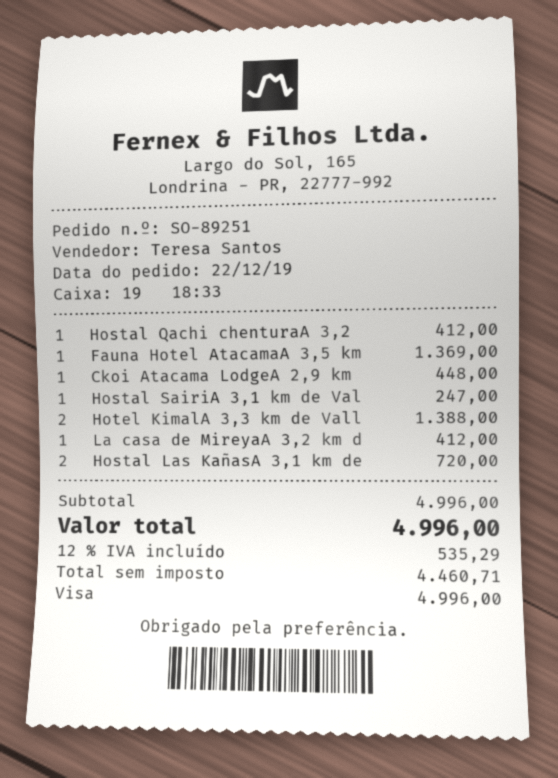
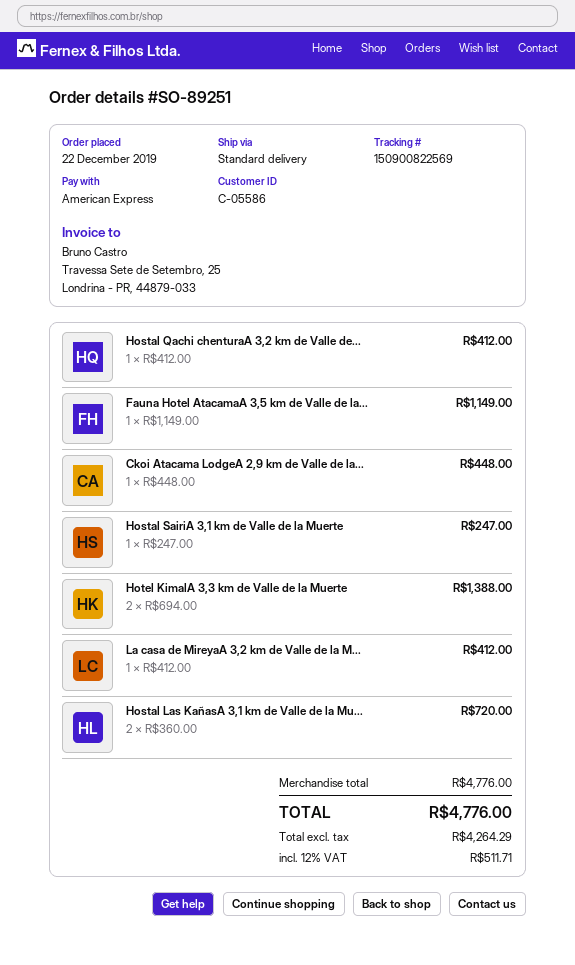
payment method: Visa -> American Express
Fauna Hotel AtacamaA 3,5 km: 1 for 1369.00 -> 1 for 1149.00
subtotal: 4996.00 -> 4776.00
net: 4460.71 -> 4264.29
tax: 12% = 535.29 -> 12% = 511.71
total: 4996.00 -> 4776.00

